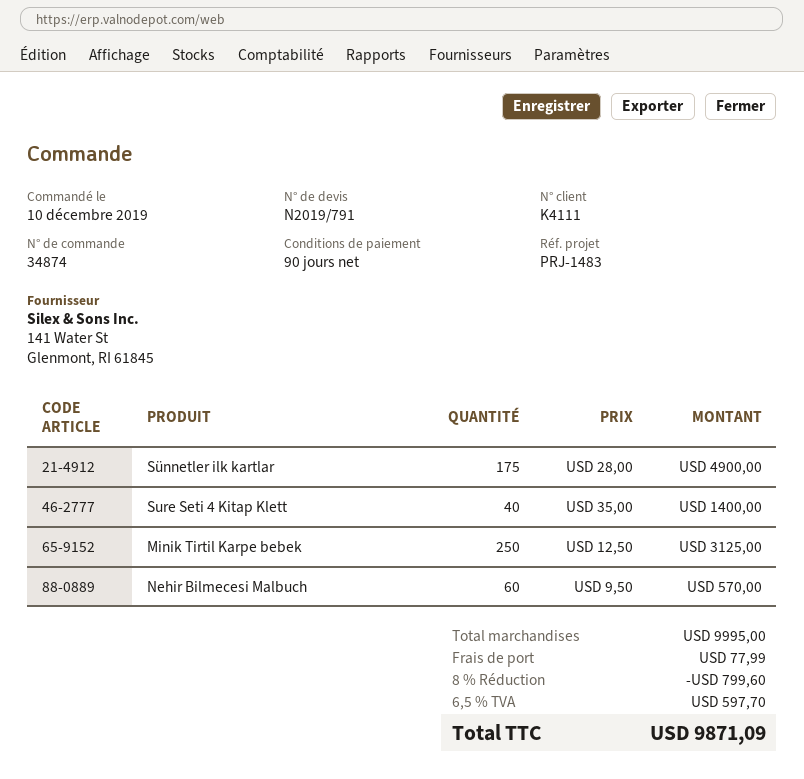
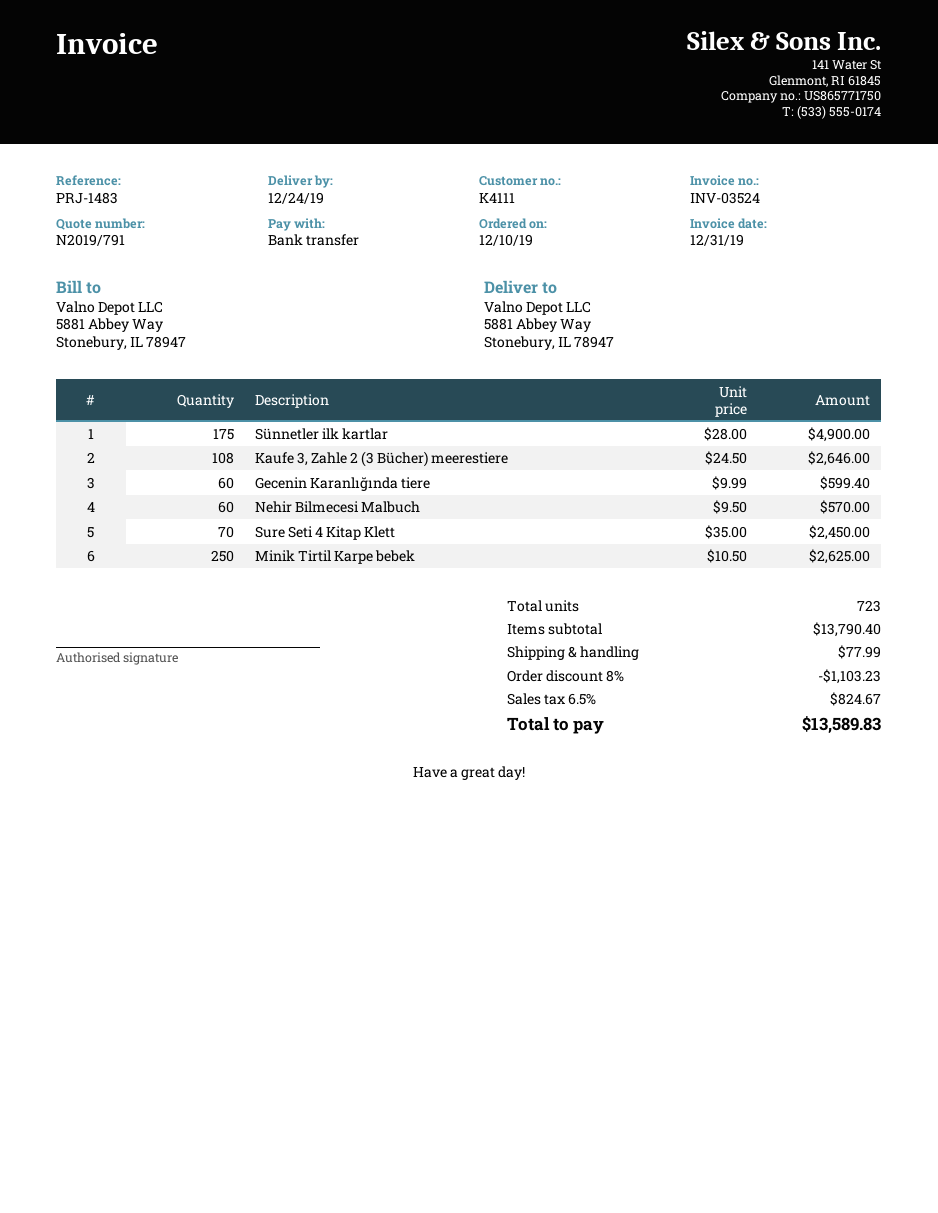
Sure Seti 4 Kitap Klett: 40 x 35.00 = 1400.00 -> 70 x 35.00 = 2450.00
Minik Tirtil Karpe bebek: 250 x 12.50 = 3125.00 -> 250 x 10.50 = 2625.00
Kaufe 3, Zahle 2 (3 Bücher) meerestiere: none -> 108 x 24.50 = 2646.00
Gecenin Karanlığında tiere: none -> 60 x 9.99 = 599.40
subtotal: 9995.00 -> 13790.40
discount: 8% = 799.60 -> 8% = 1103.23
tax: 6.5% = 597.70 -> 6.5% = 824.67
total: 9871.09 -> 13589.83

